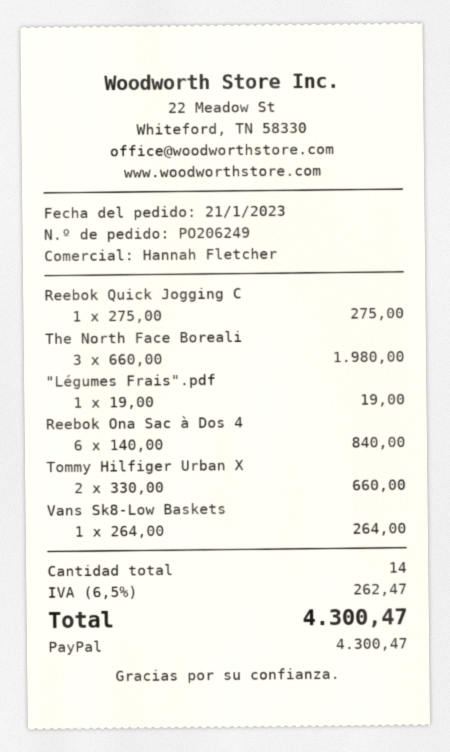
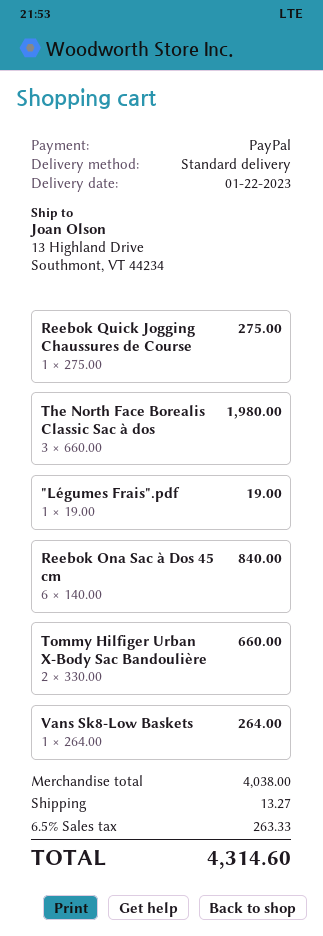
shipping: none -> 13.27
tax: 6.5% = 262.47 -> 6.5% = 263.33
total: 4300.47 -> 4314.60

